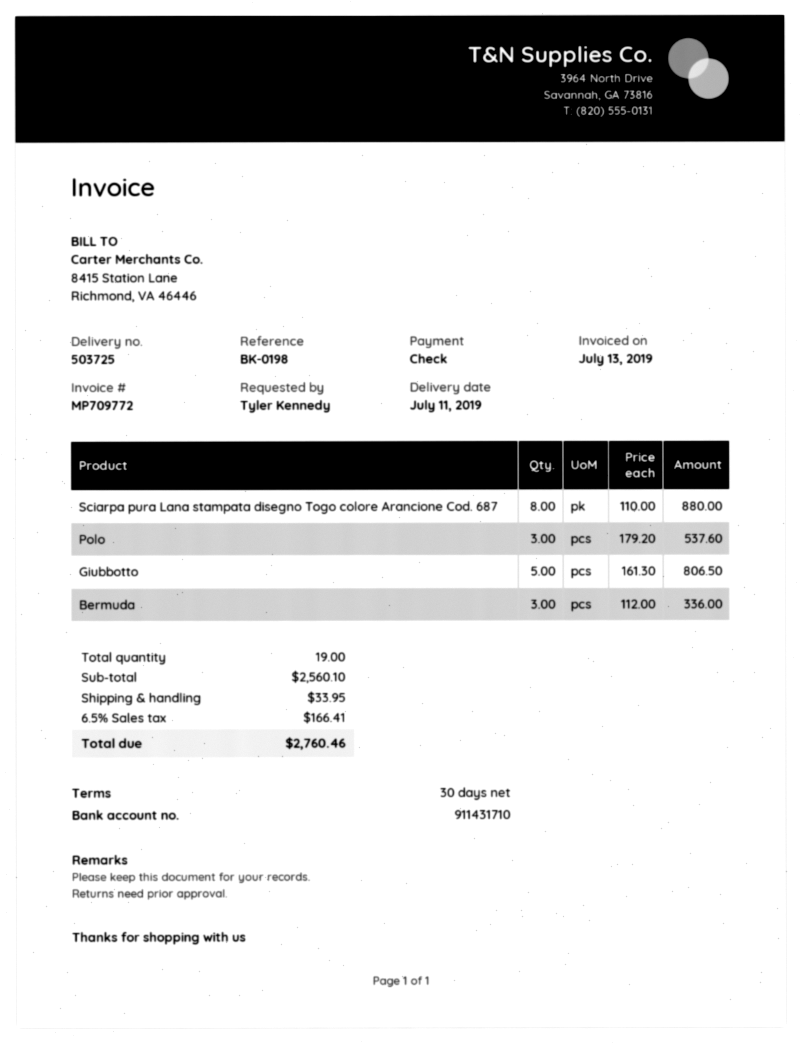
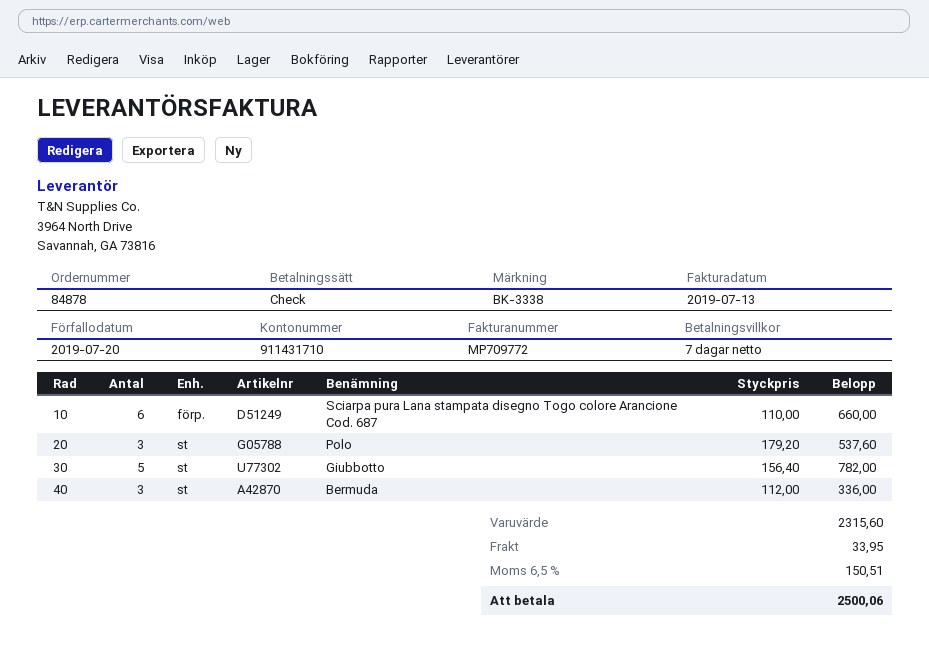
payment terms: 30 days -> 7 days
reference: BK-0198 -> BK-3338
Sciarpa pura Lana stampata disegno Togo colore Arancione Cod. 687: 8 x 110.00 = 880.00 -> 6 x 110.00 = 660.00
Giubbotto: 5 x 161.30 = 806.50 -> 5 x 156.40 = 782.00
subtotal: 2560.10 -> 2315.60
tax: 6.5% = 166.41 -> 6.5% = 150.51
total: 2760.46 -> 2500.06

